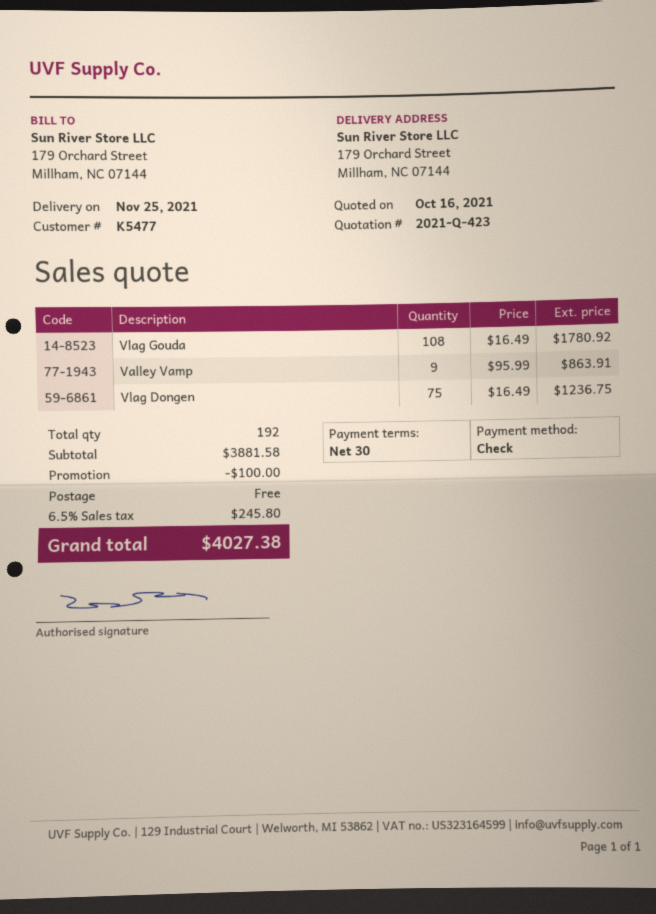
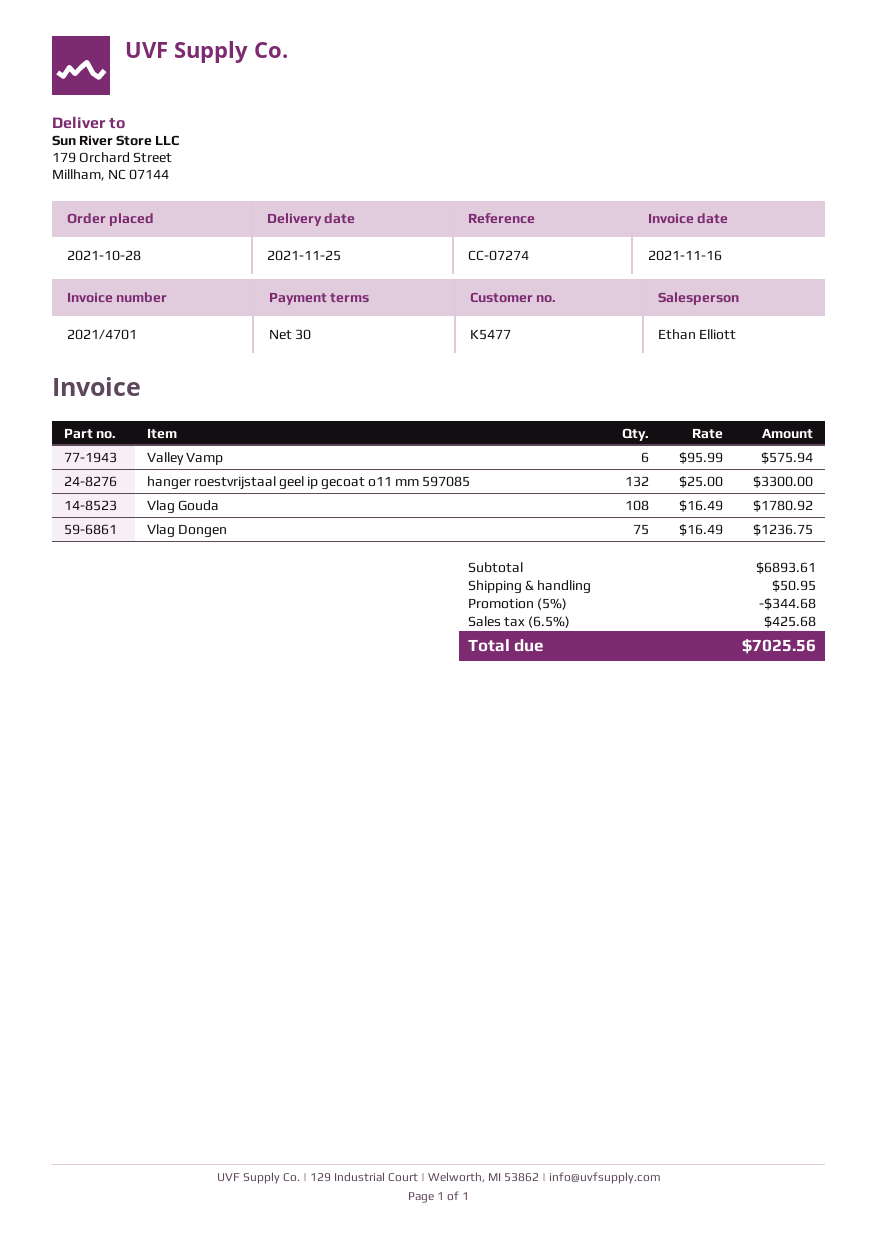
Valley Vamp: 9 x 95.99 = 863.91 -> 6 x 95.99 = 575.94
hanger roestvrijstaal geel ip gecoat o11 mm 597085: none -> 132 x 25.00 = 3300.00
subtotal: 3881.58 -> 6893.61
discount: 100.00 -> 344.68
shipping: 0.00 -> 50.95
tax: 6.5% = 245.80 -> 6.5% = 425.68
total: 4027.38 -> 7025.56

